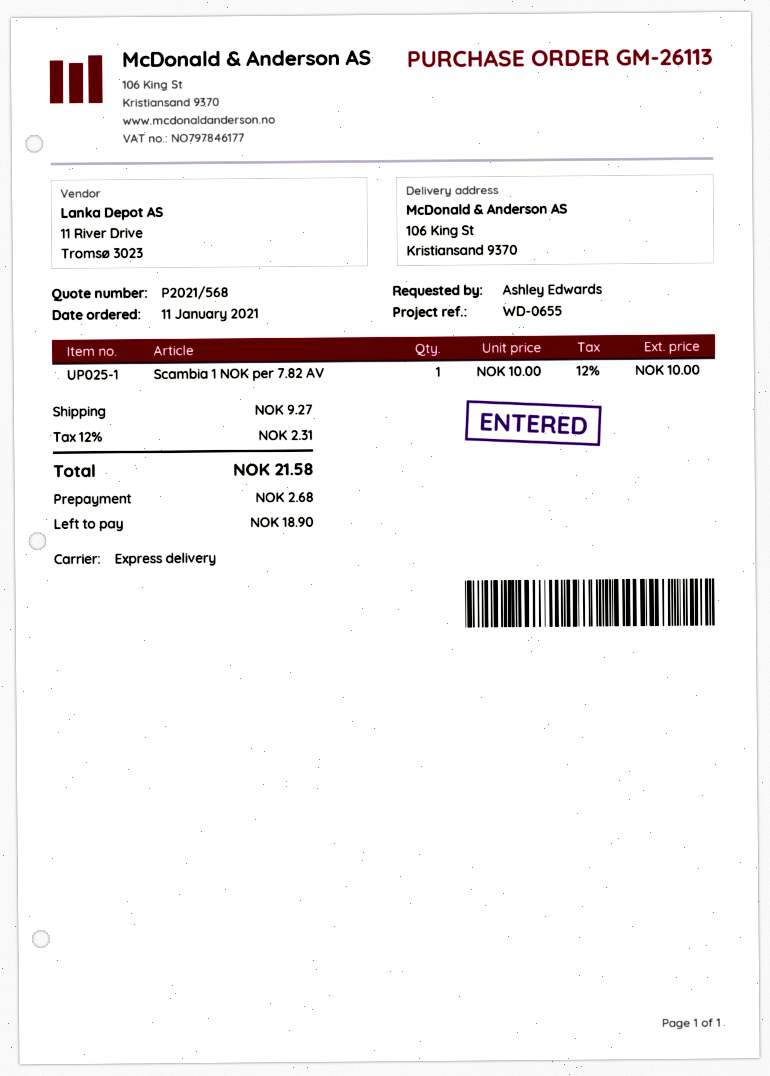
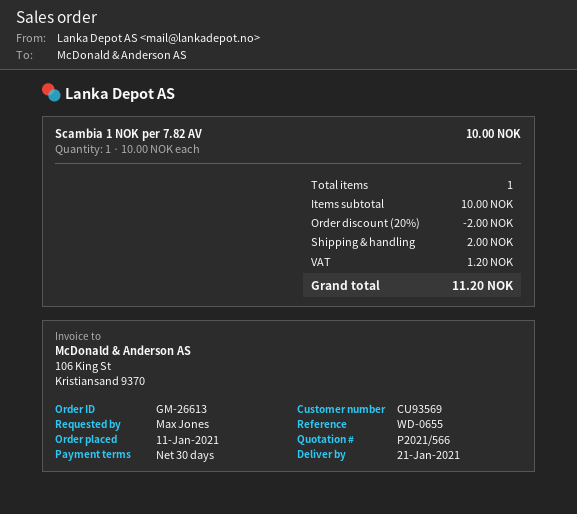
quote number: P2021/568 -> P2021/566
order number: GM-26113 -> GM-26613
ordered by: Ashley Edwards -> Max Jones
discount: none -> 20% = 2.00
shipping: 9.27 -> 2.00
tax: 2.31 -> 1.20
total: 21.58 -> 11.20

